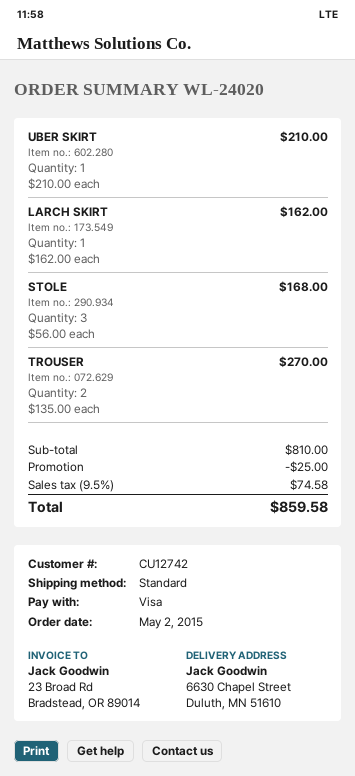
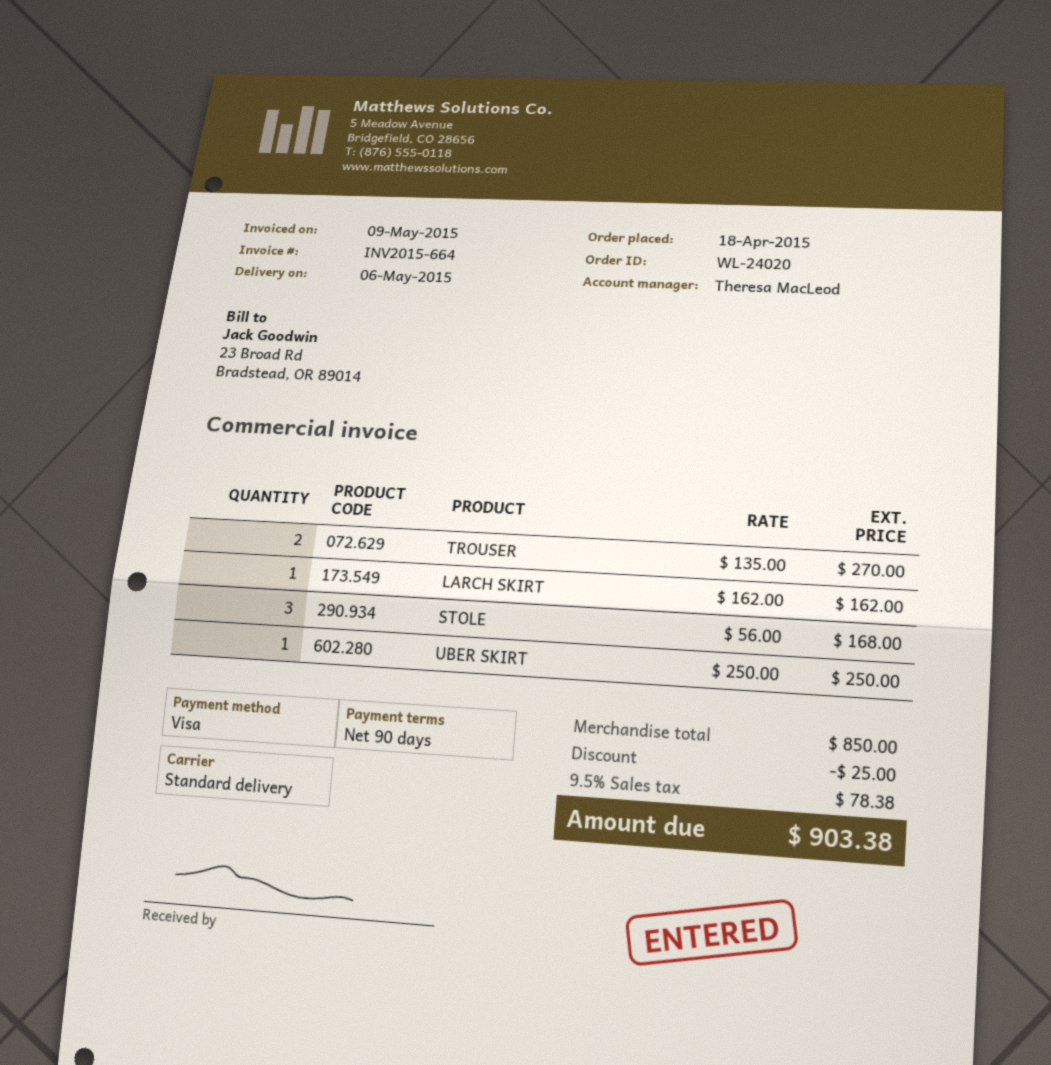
order date: 2015-05-02 -> 2015-04-18
UBER SKIRT: 1 x 210.00 = 210.00 -> 1 x 250.00 = 250.00
subtotal: 810.00 -> 850.00
tax: 9.5% = 74.58 -> 9.5% = 78.38
total: 859.58 -> 903.38

